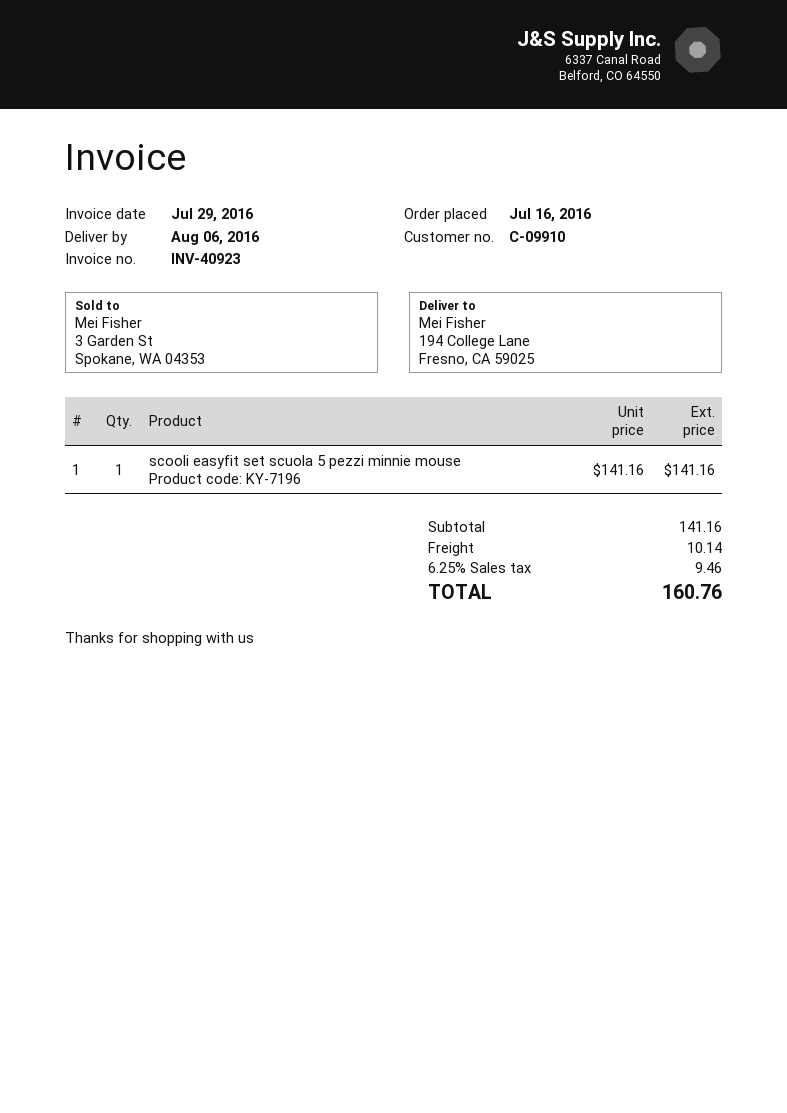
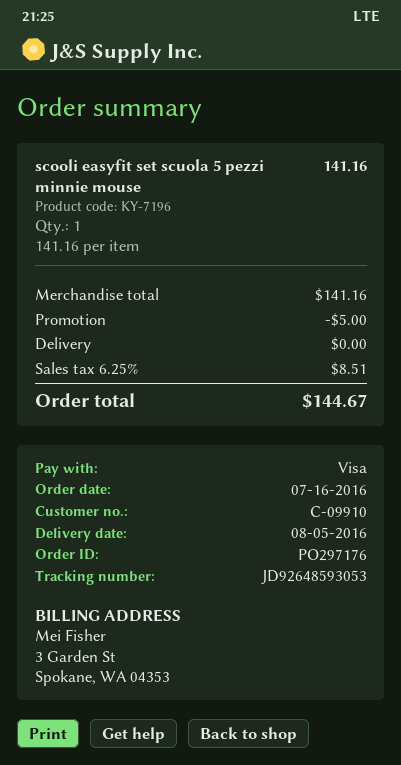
delivery date: 2016-08-06 -> 2016-08-05
discount: none -> 5.00
shipping: 10.14 -> 0.00
tax: 6.25% = 9.46 -> 6.25% = 8.51
total: 160.76 -> 144.67

